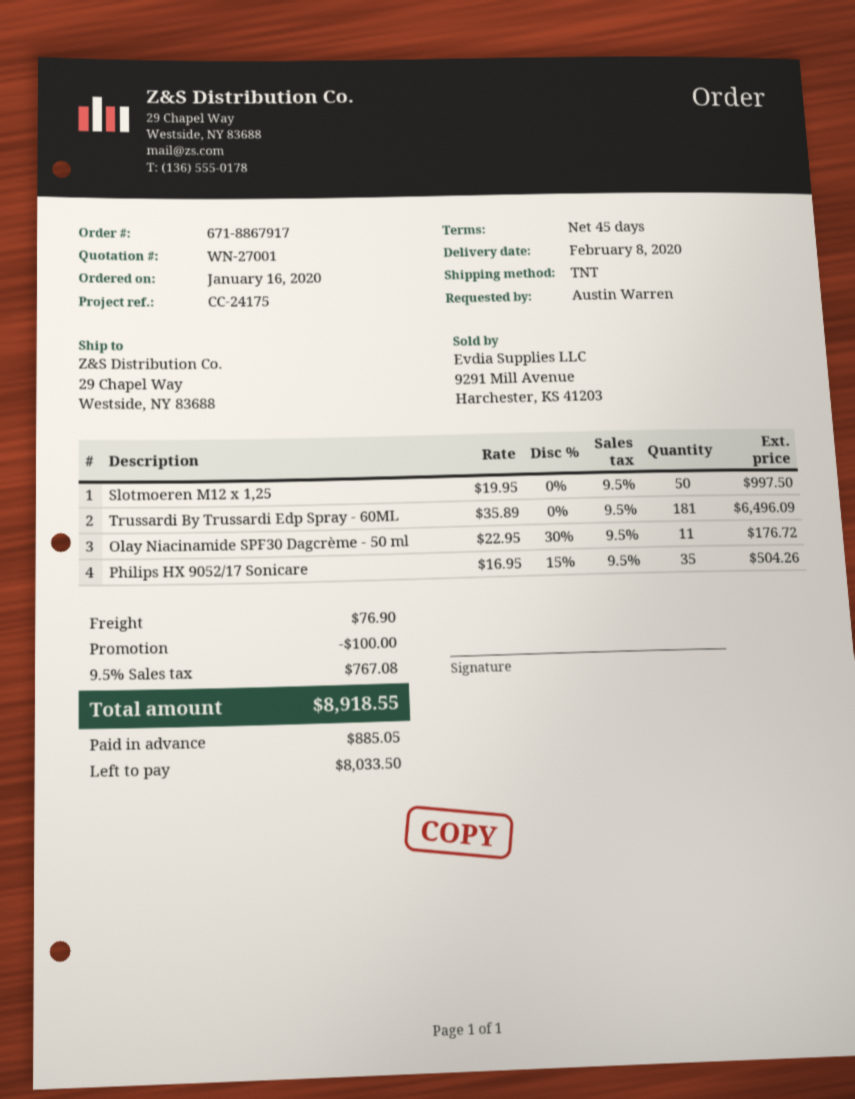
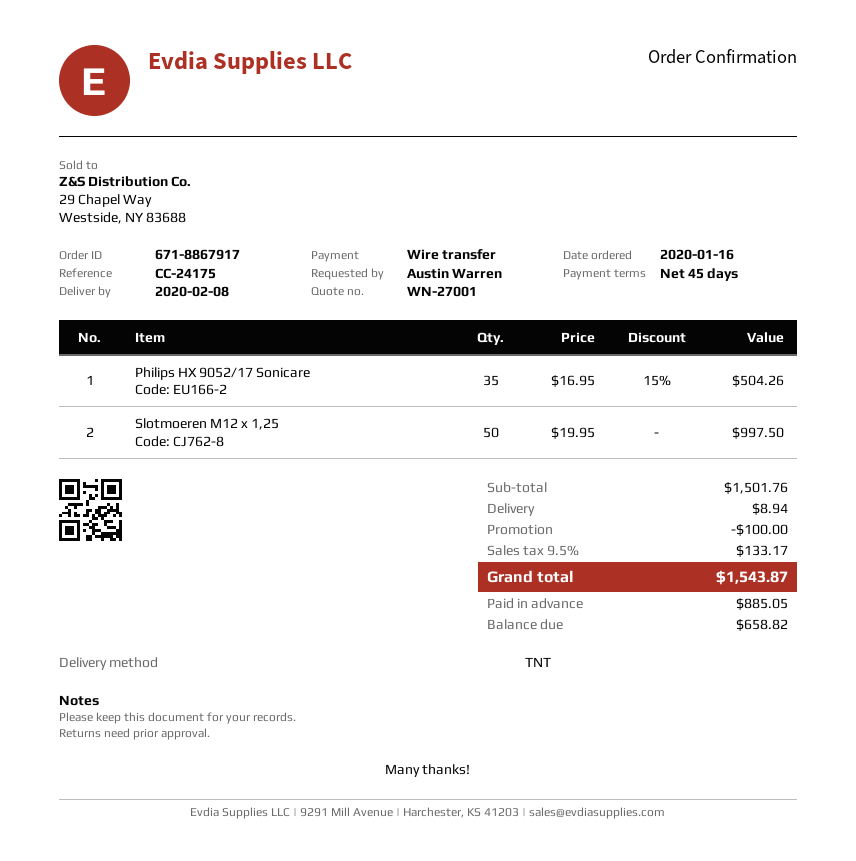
Trussardi By Trussardi Edp Spray - 60ML: 181 x 35.89 = 6496.09 -> none
Olay Niacinamide SPF30 Dagcrème - 50 ml: 11 x 22.95 - 30% = 176.72 -> none
shipping: 76.90 -> 8.94
tax: 9.5% = 767.08 -> 9.5% = 133.17
total: 8918.55 -> 1543.87
balance: 8033.50 -> 658.82

